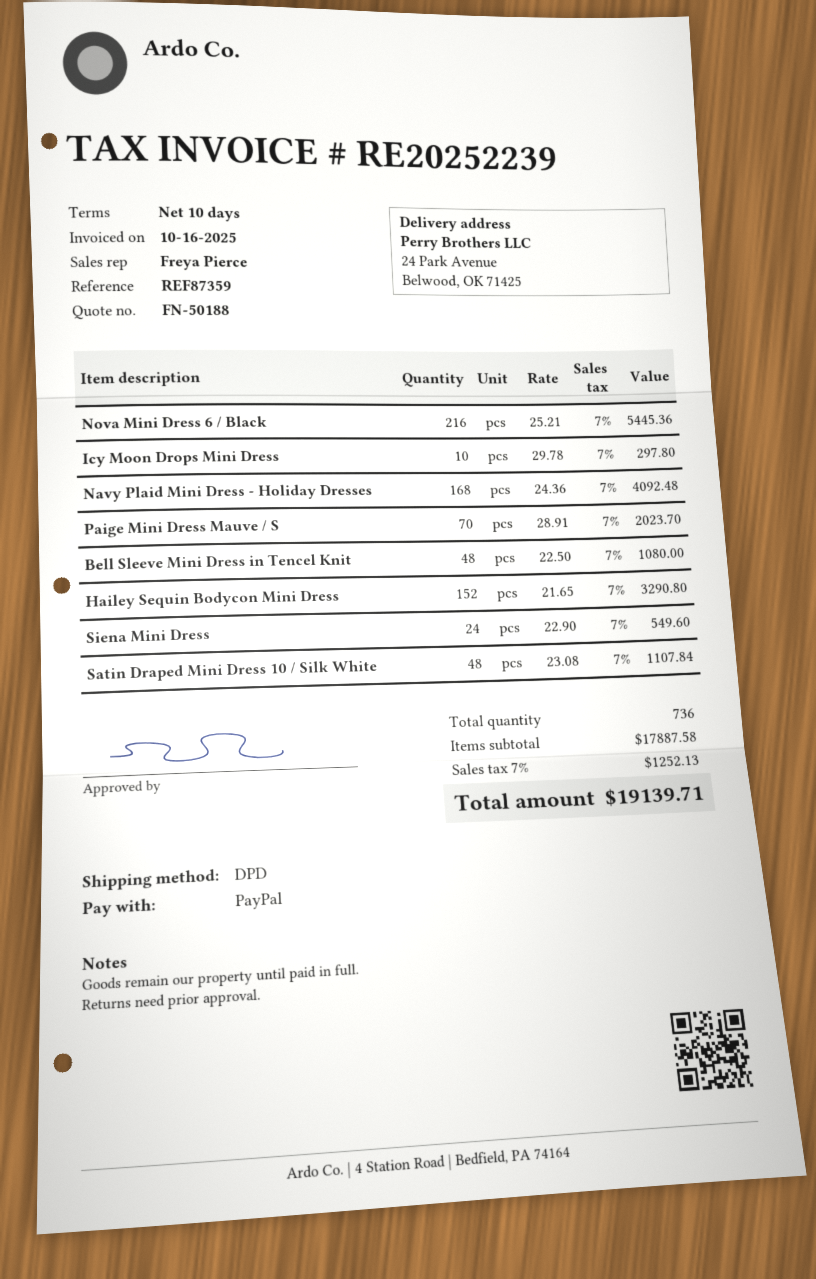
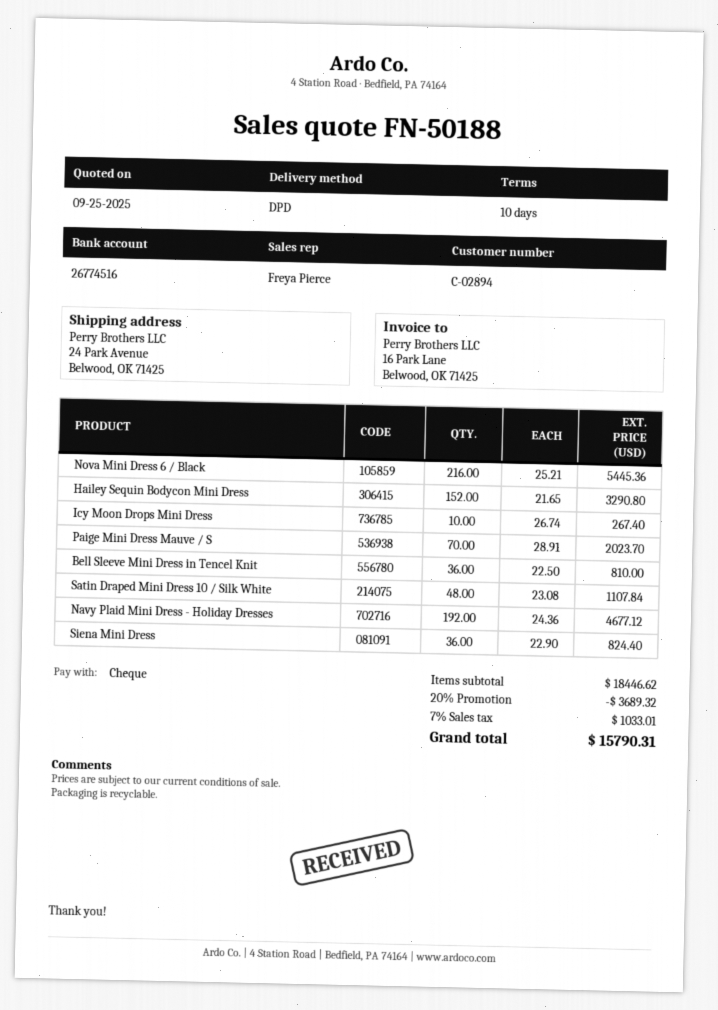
payment method: PayPal -> cheque
Icy Moon Drops Mini Dress: 10 x 29.78 = 297.80 -> 10 x 26.74 = 267.40
Navy Plaid Mini Dress - Holiday Dresses: 168 x 24.36 = 4092.48 -> 192 x 24.36 = 4677.12
Bell Sleeve Mini Dress in Tencel Knit: 48 x 22.50 = 1080.00 -> 36 x 22.50 = 810.00
Siena Mini Dress: 24 x 22.90 = 549.60 -> 36 x 22.90 = 824.40
subtotal: 17887.58 -> 18446.62
discount: none -> 20% = 3689.32
tax: 7% = 1252.13 -> 7% = 1033.01
total: 19139.71 -> 15790.31

